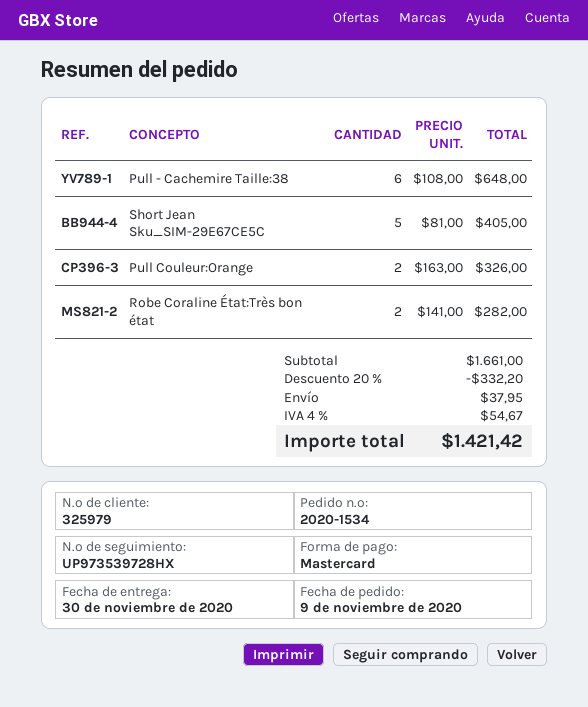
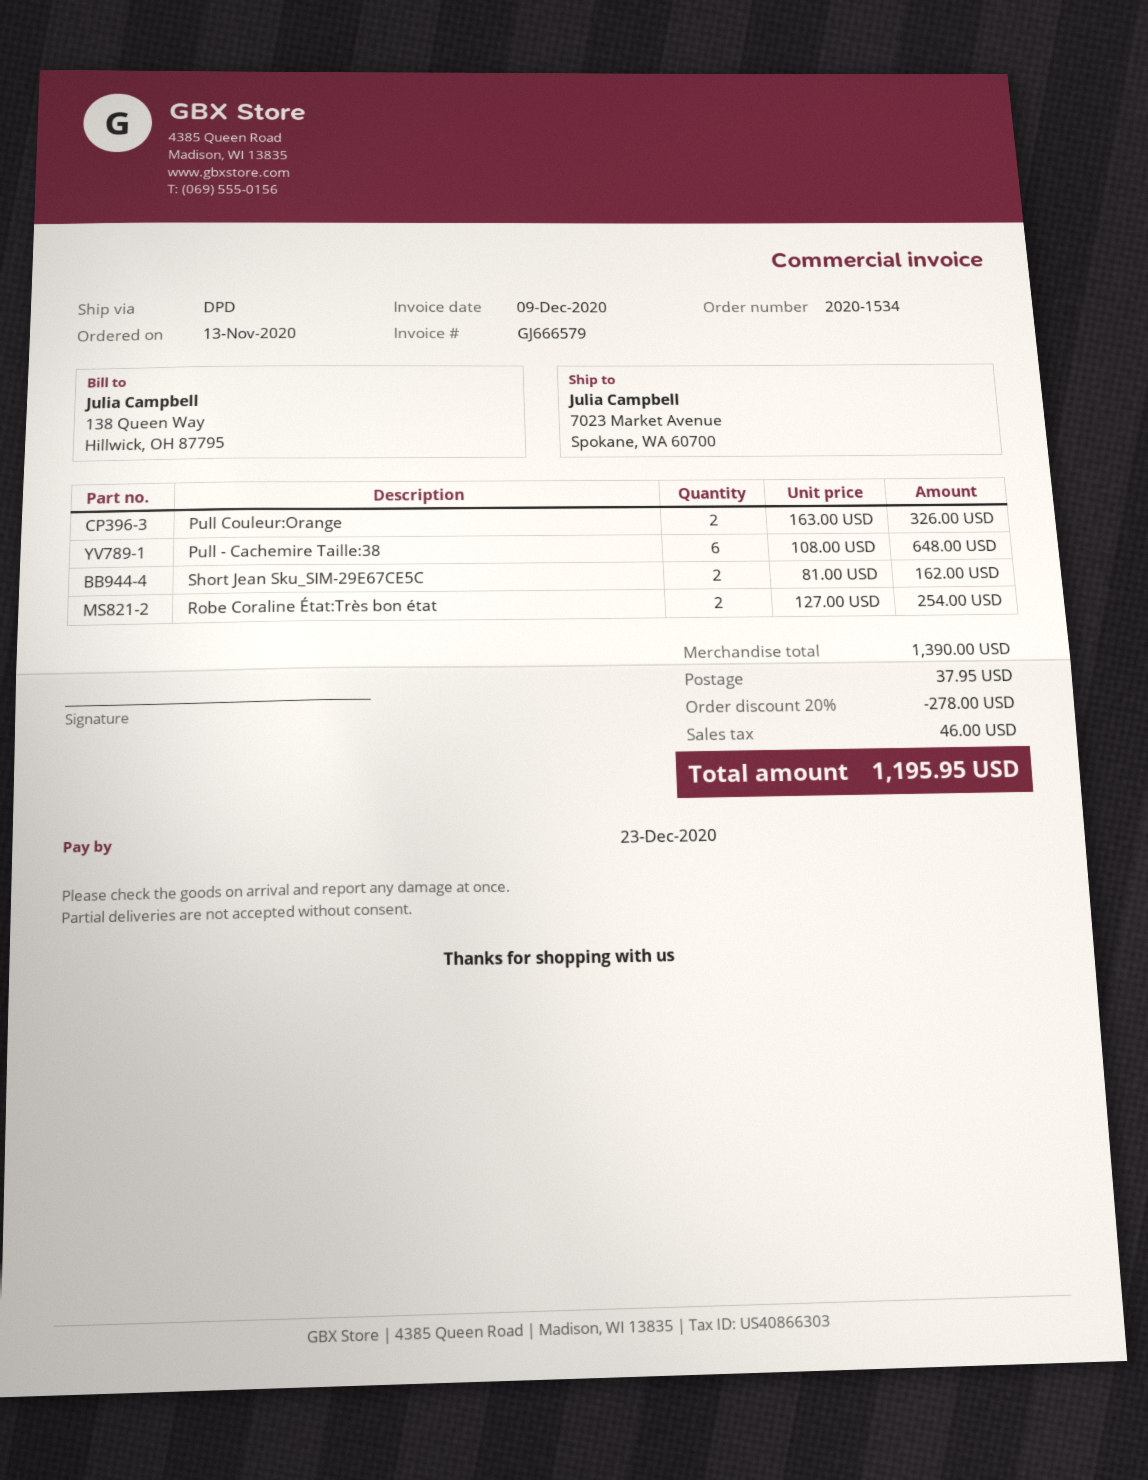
order date: 2020-11-09 -> 2020-11-13
Short Jean Sku_SIM-29E67CE5C: 5 x 81.00 = 405.00 -> 2 x 81.00 = 162.00
Robe Coraline État:Très bon état: 2 x 141.00 = 282.00 -> 2 x 127.00 = 254.00
subtotal: 1661.00 -> 1390.00
discount: 20% = 332.20 -> 20% = 278.00
tax: 54.67 -> 46.00
total: 1421.42 -> 1195.95

